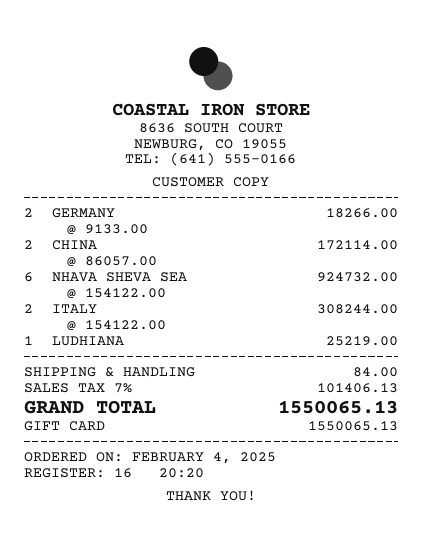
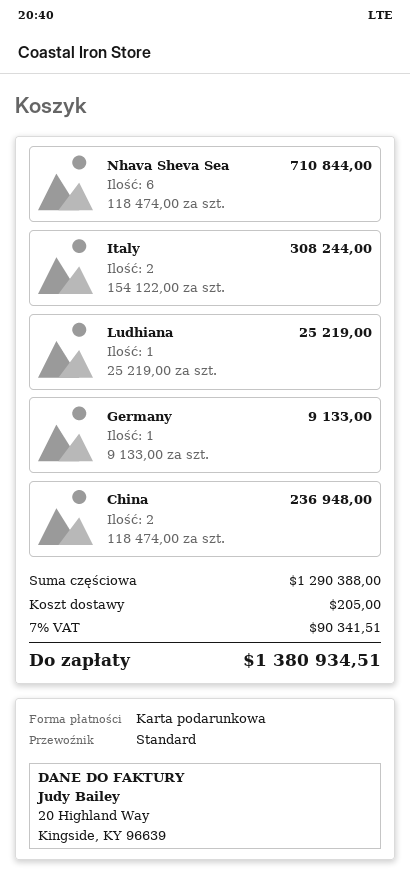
GERMANY: 2 x 9133.00 = 18266.00 -> 1 x 9133.00 = 9133.00
CHINA: 2 x 86057.00 = 172114.00 -> 2 x 118474.00 = 236948.00
NHAVA SHEVA SEA: 6 x 154122.00 = 924732.00 -> 6 x 118474.00 = 710844.00
shipping: 84.00 -> 205.00
tax: 7% = 101406.13 -> 7% = 90341.51
total: 1550065.13 -> 1380934.51

